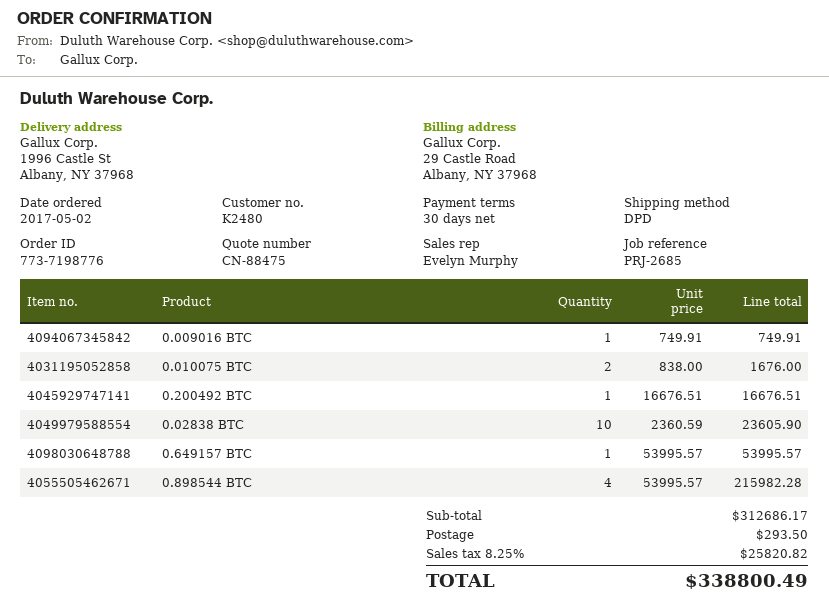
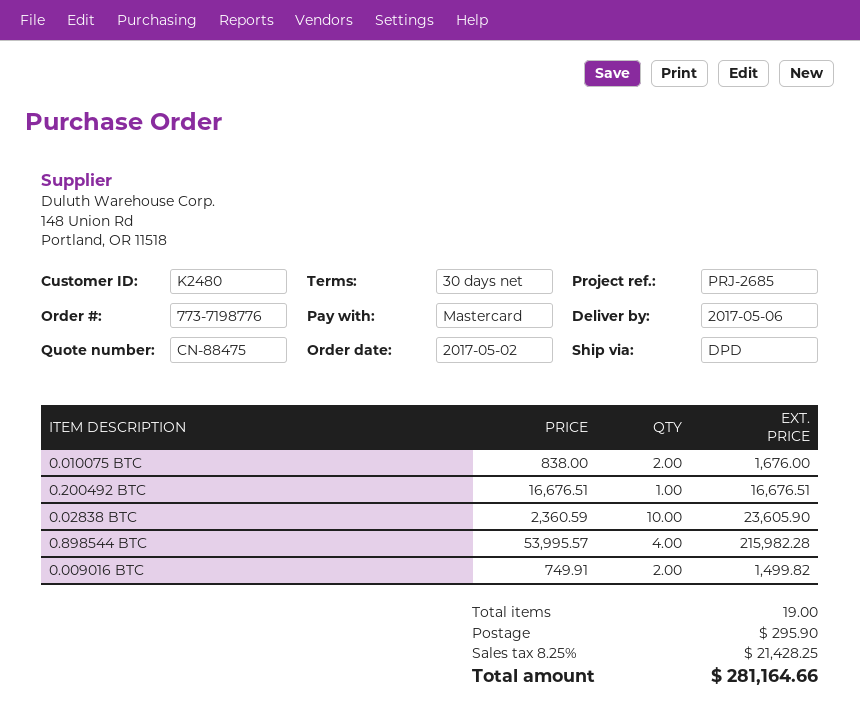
0.009016 BTC: 1 x 749.91 = 749.91 -> 2 x 749.91 = 1499.82
0.649157 BTC: 1 x 53995.57 = 53995.57 -> none
shipping: 293.50 -> 295.90
tax: 8.25% = 25820.82 -> 8.25% = 21428.25
total: 338800.49 -> 281164.66

